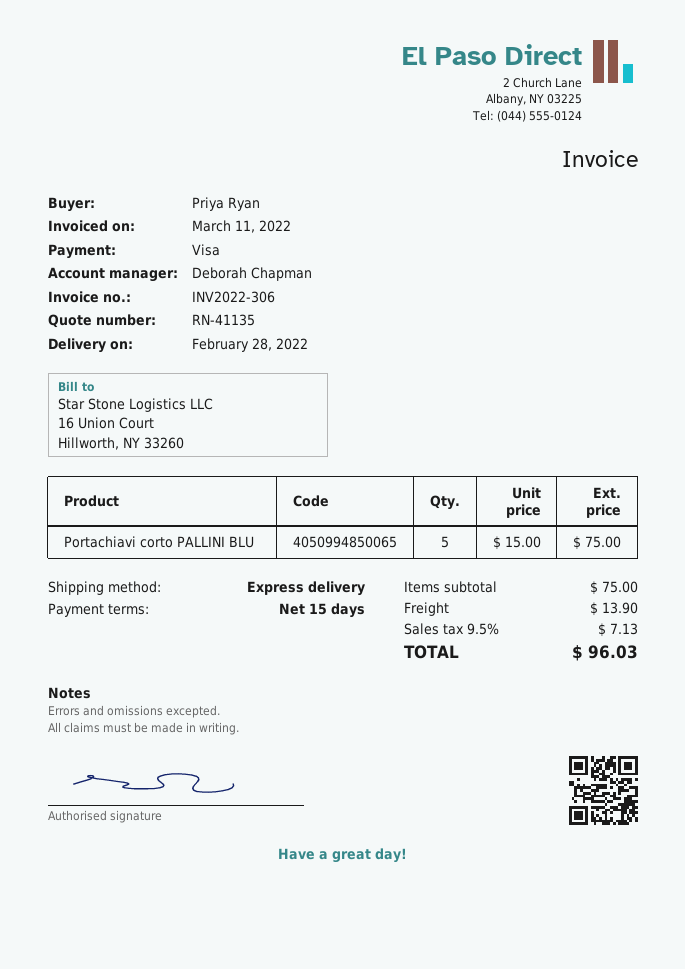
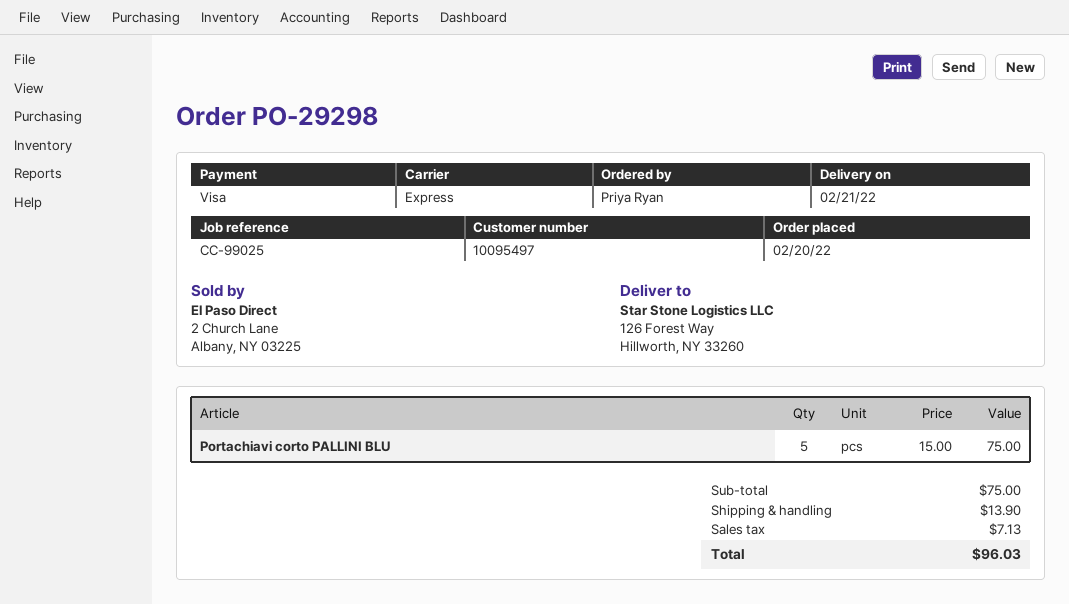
delivery date: 2022-02-28 -> 2022-02-21

